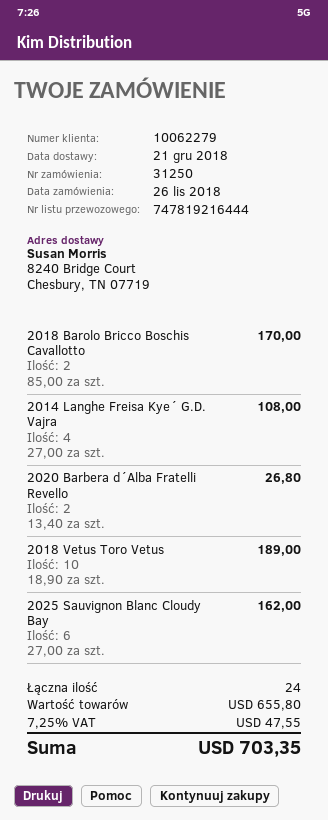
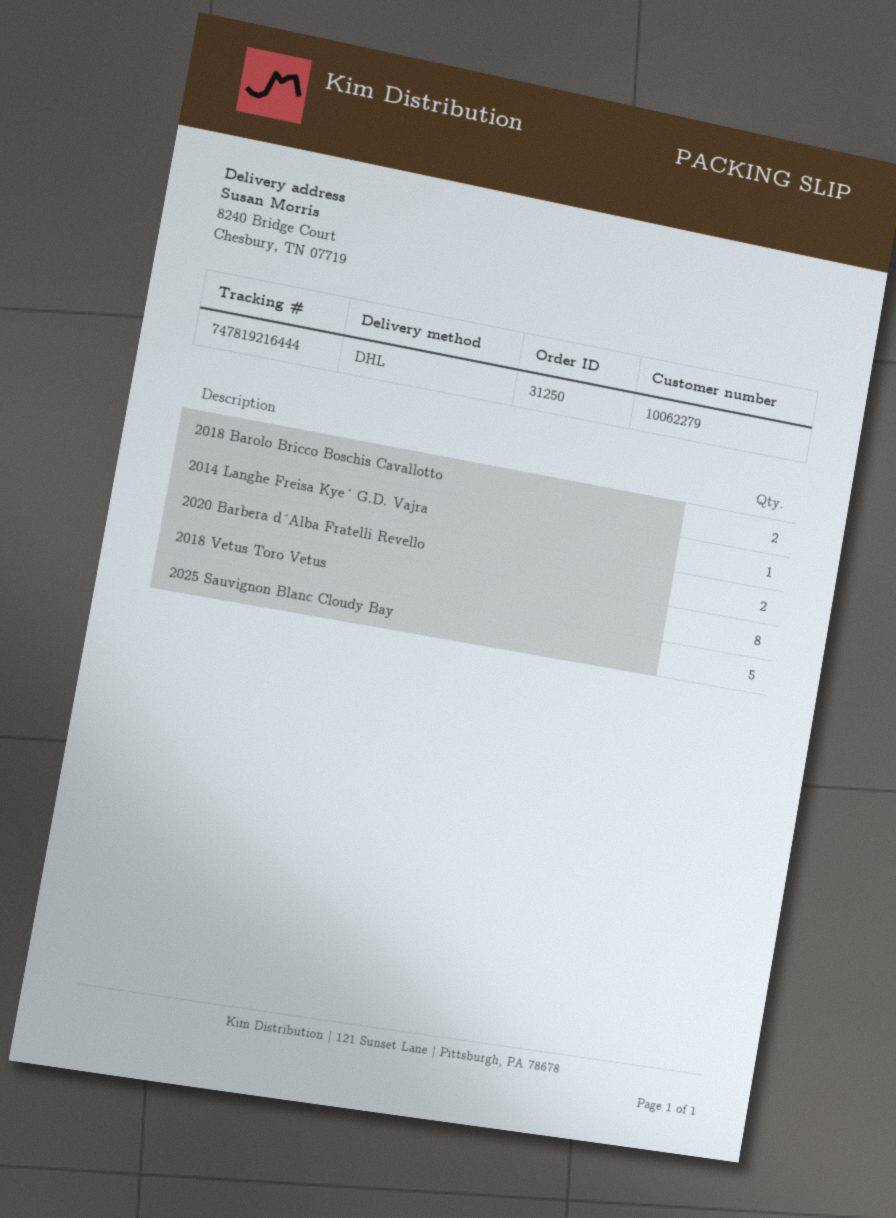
2014 Langhe Freisa Kye´ G.D. Vajra: 4 -> 1
2018 Vetus Toro Vetus: 10 -> 8
2025 Sauvignon Blanc Cloudy Bay: 6 -> 5

